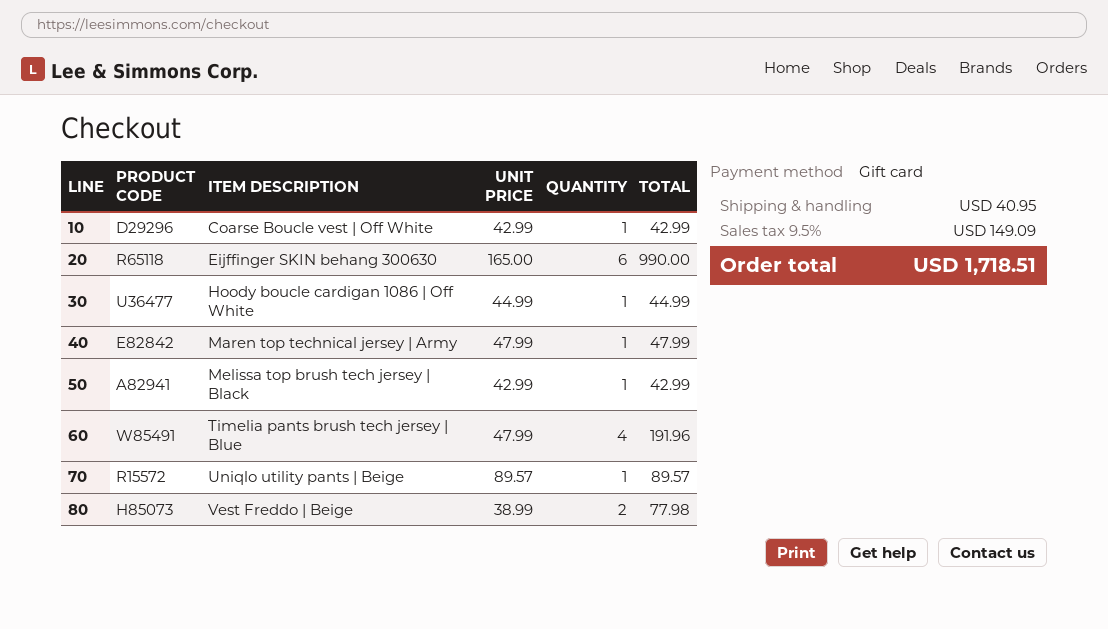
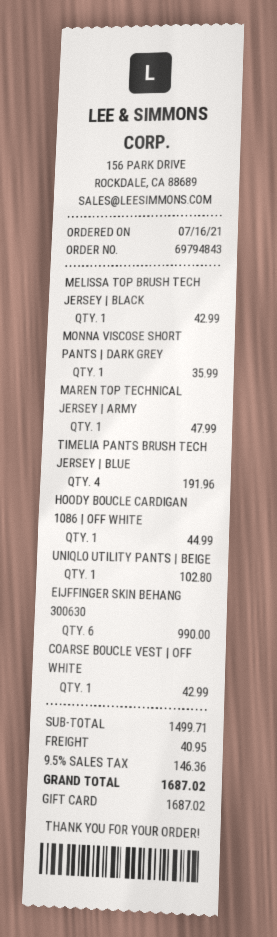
Uniqlo utility pants | Beige: 1 for 89.57 -> 1 for 102.80
Vest Freddo | Beige: 2 for 77.98 -> none
MONNA VISCOSE SHORT PANTS | DARK GREY: none -> 1 for 35.99
tax: 9.5% = 149.09 -> 9.5% = 146.36
total: 1718.51 -> 1687.02

